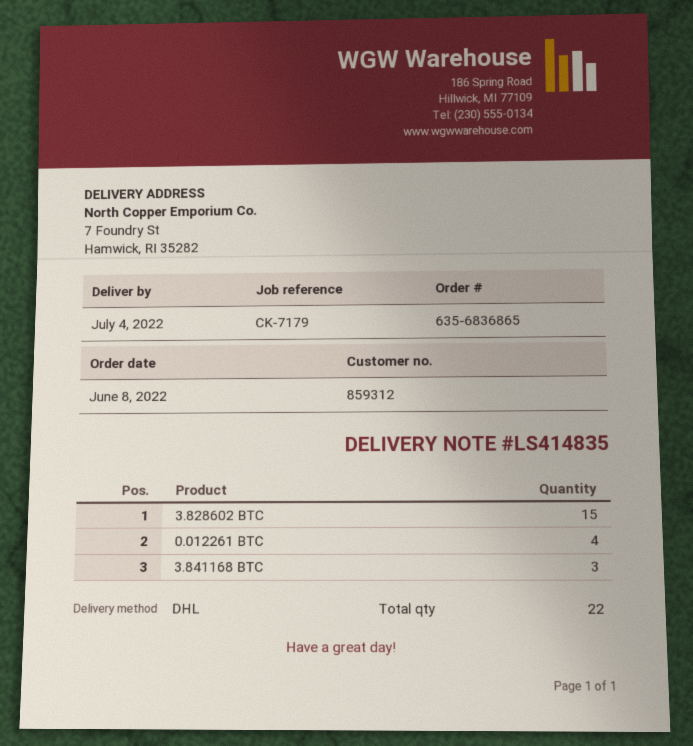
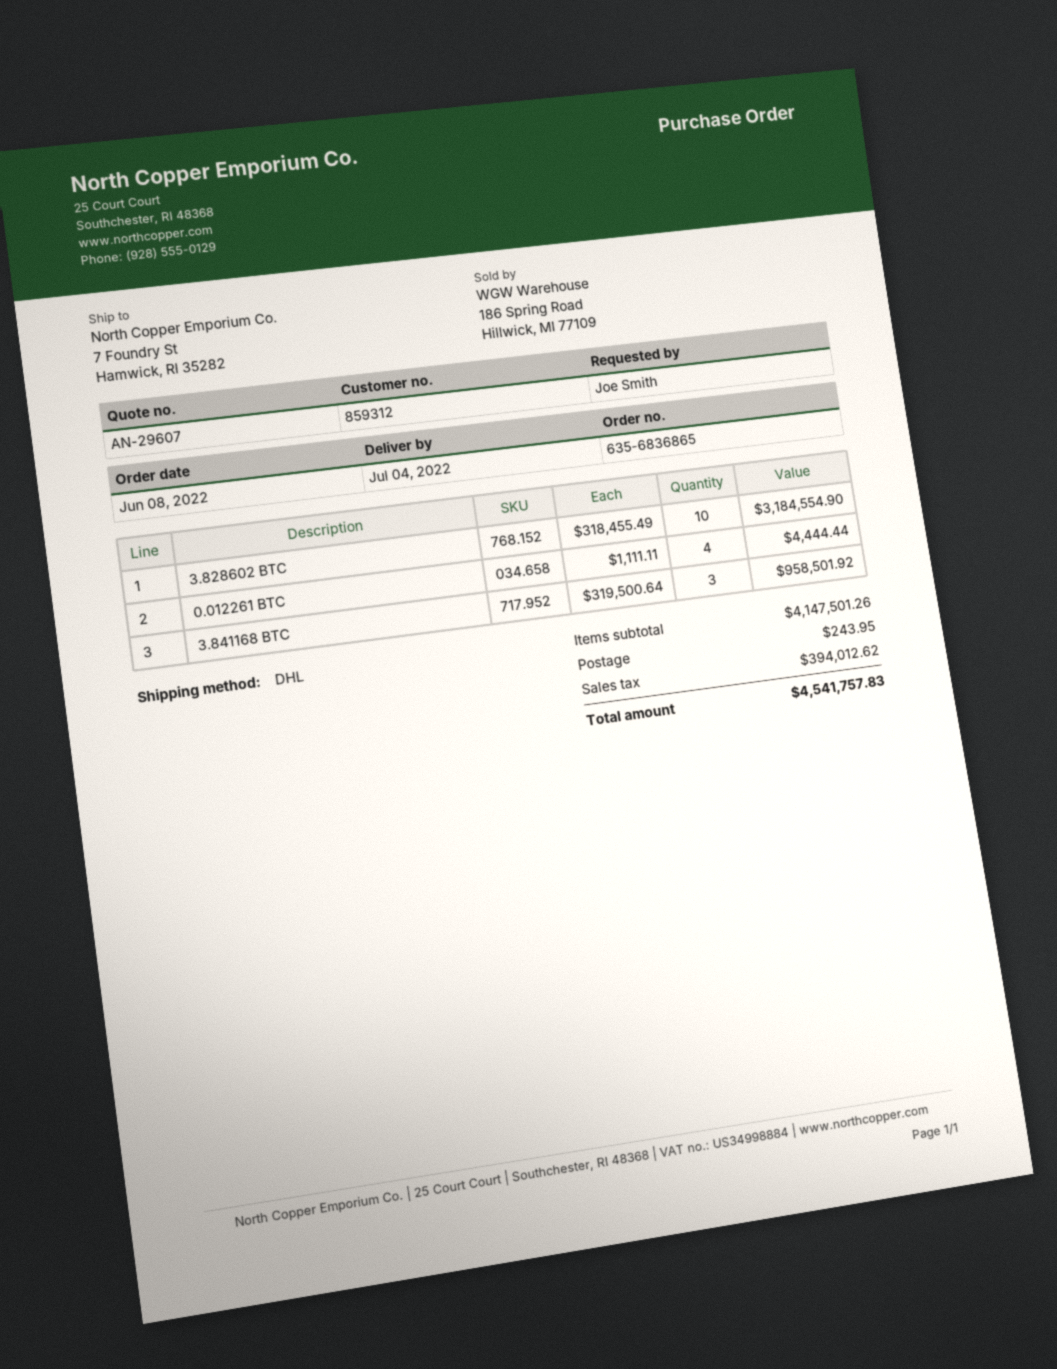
3.828602 BTC: 15 -> 10

